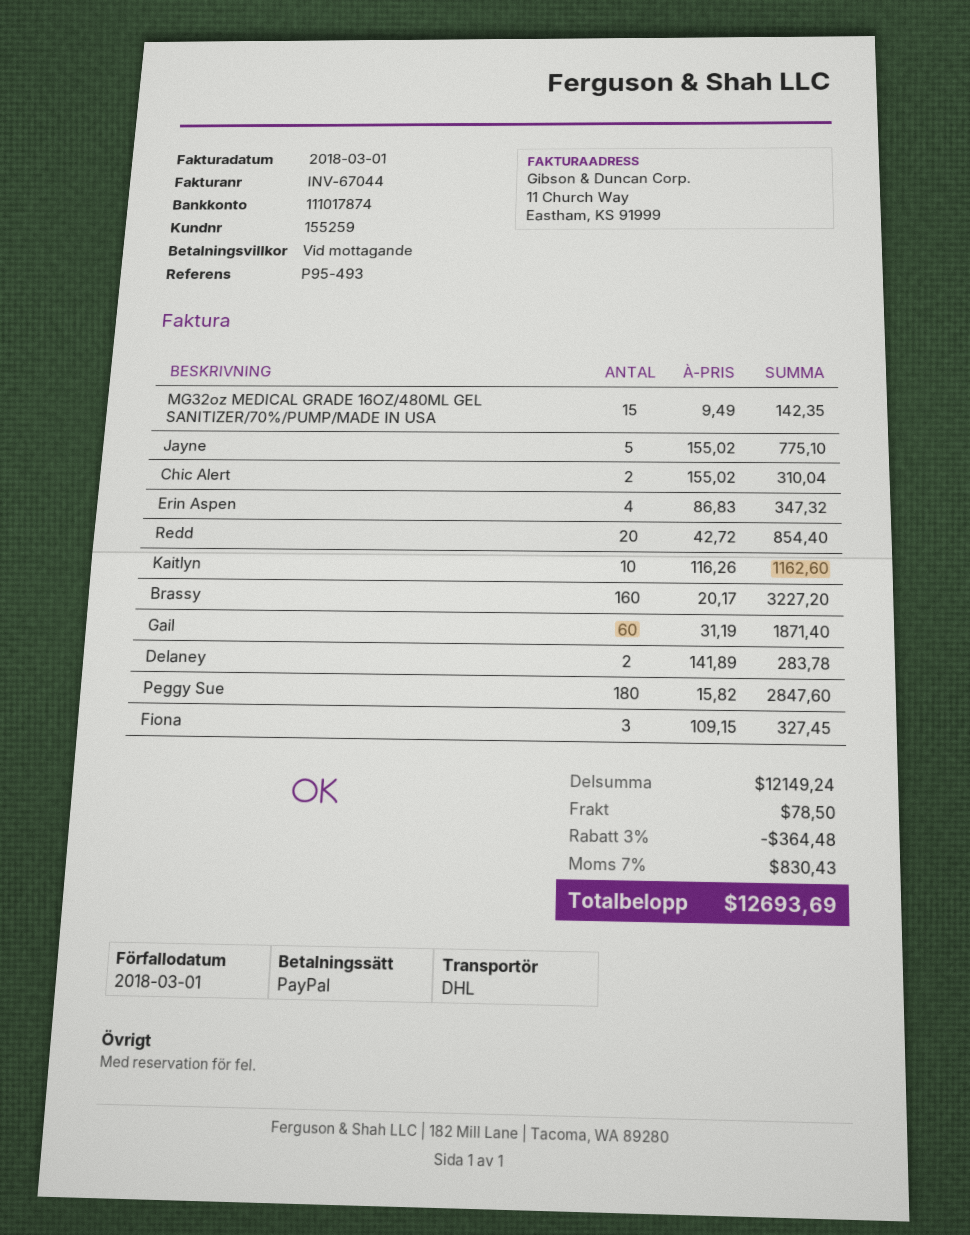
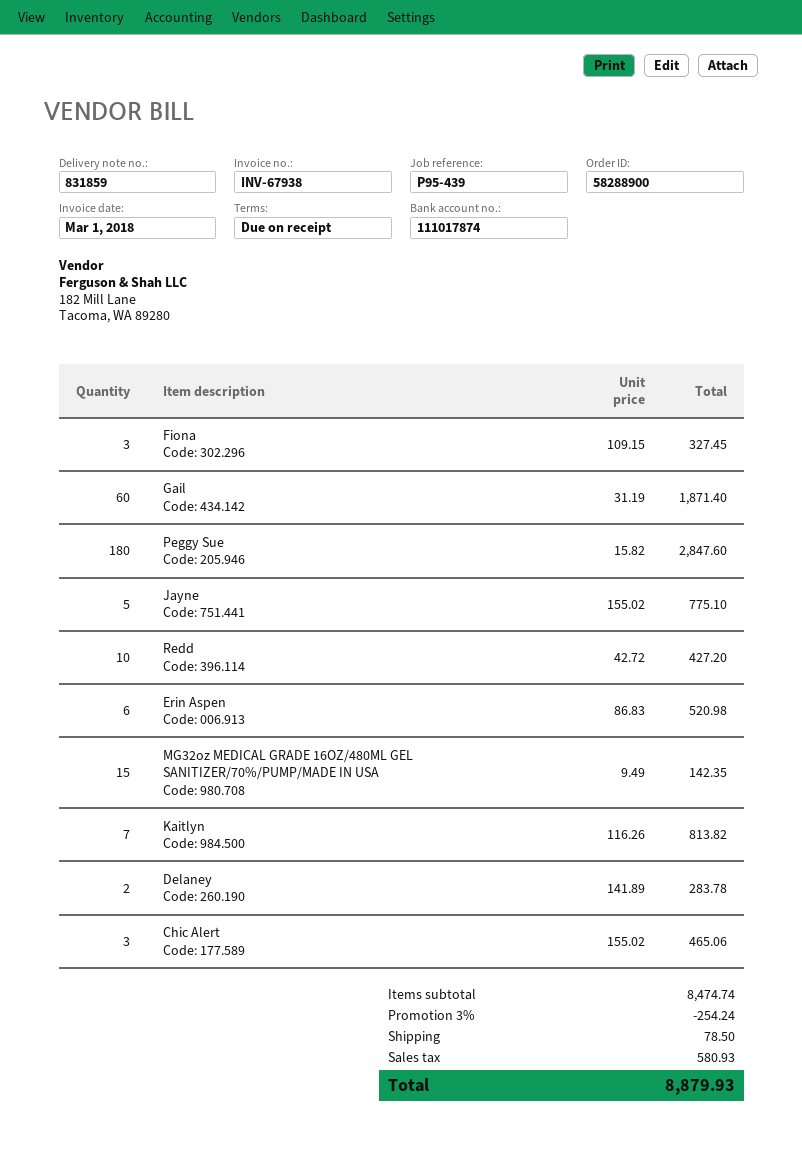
invoice number: INV-67044 -> INV-67938
reference: P95-493 -> P95-439
Chic Alert: 2 x 155.02 = 310.04 -> 3 x 155.02 = 465.06
Erin Aspen: 4 x 86.83 = 347.32 -> 6 x 86.83 = 520.98
Redd: 20 x 42.72 = 854.40 -> 10 x 42.72 = 427.20
Kaitlyn: 10 x 116.26 = 1162.60 -> 7 x 116.26 = 813.82
Brassy: 160 x 20.17 = 3227.20 -> none
subtotal: 12149.24 -> 8474.74
discount: 3% = 364.48 -> 3% = 254.24
tax: 830.43 -> 580.93
total: 12693.69 -> 8879.93

